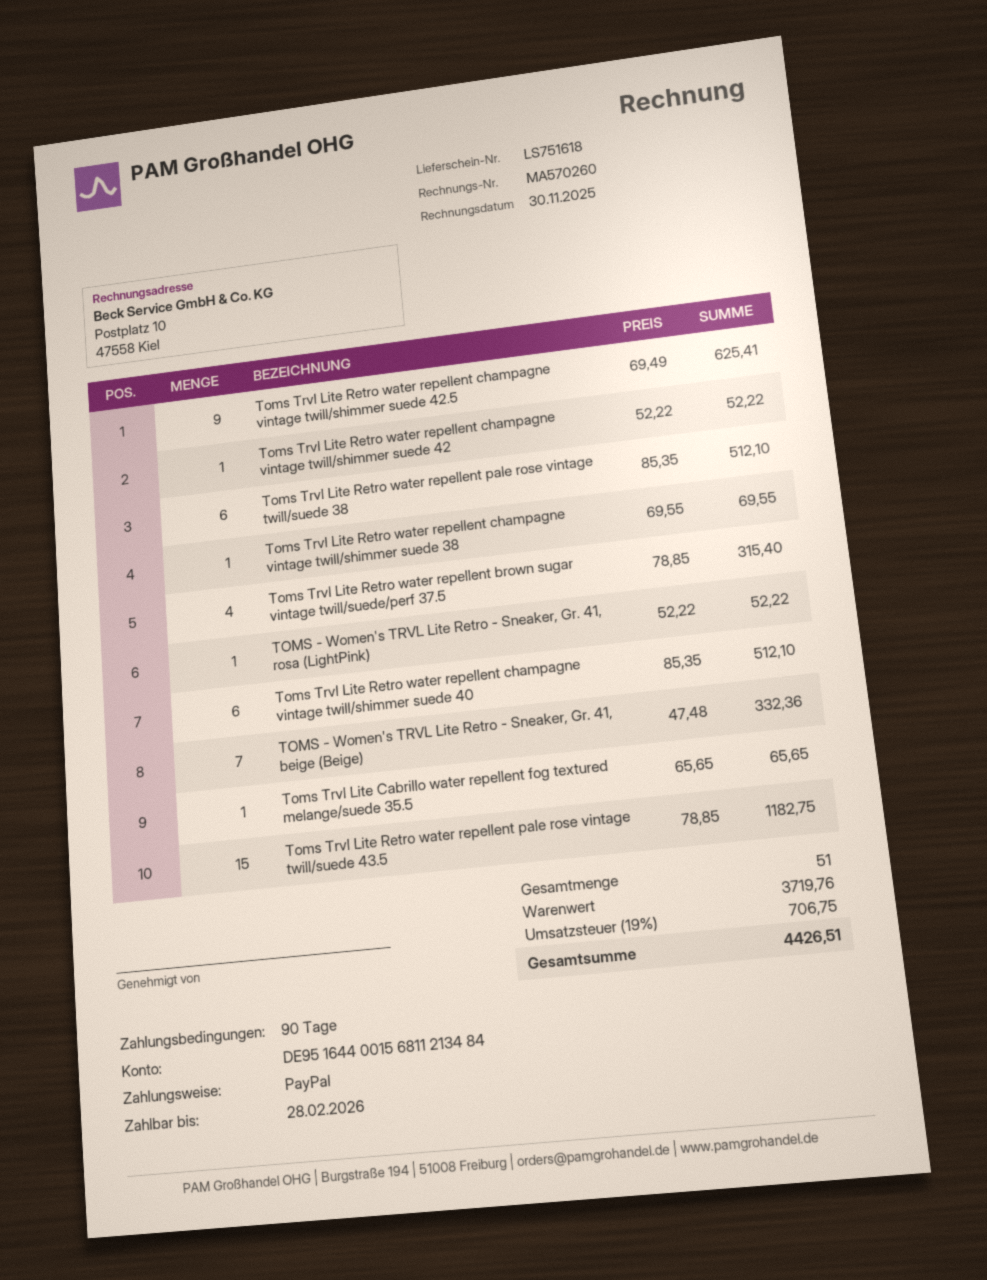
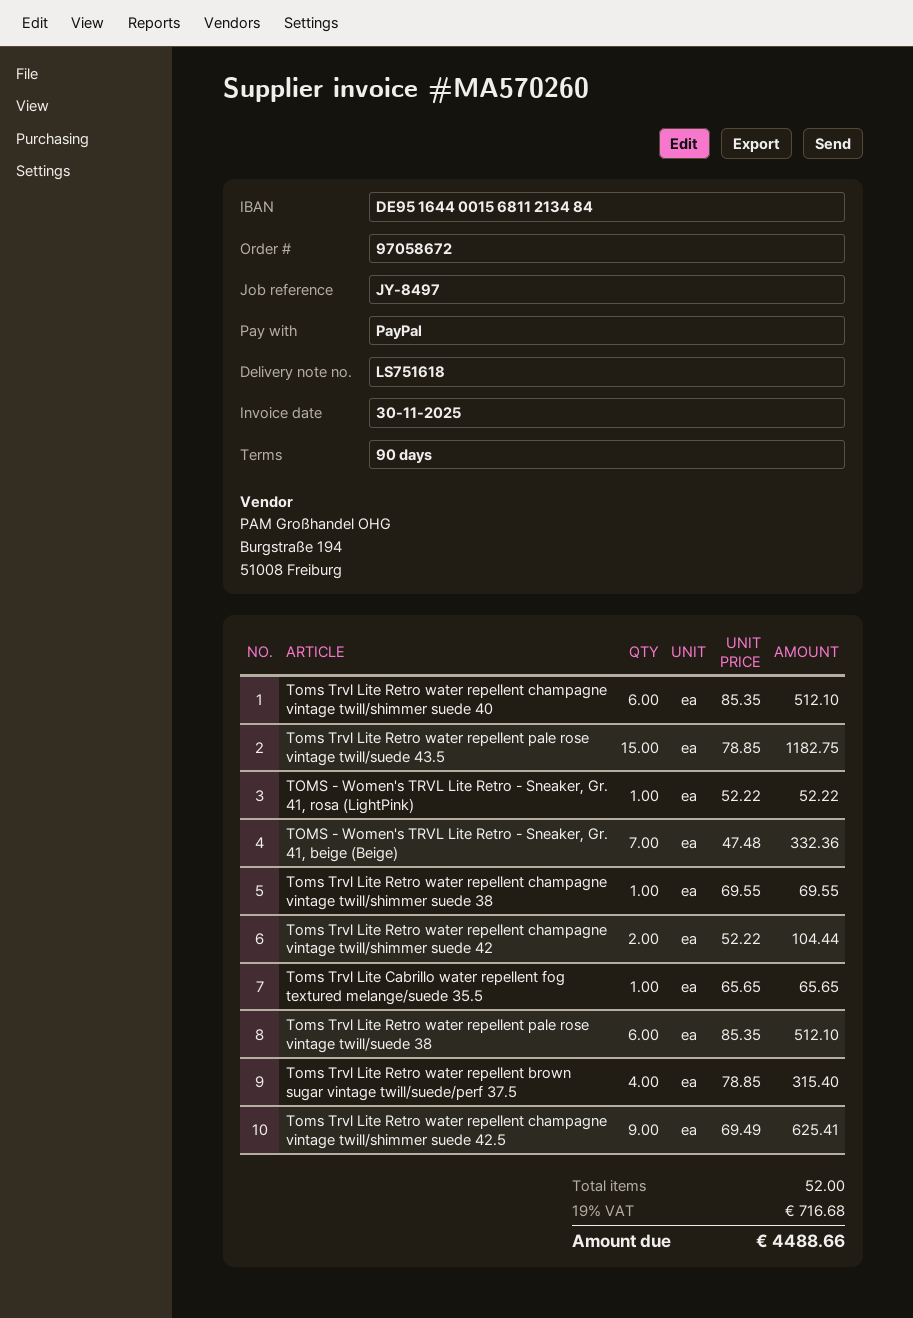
Toms Trvl Lite Retro water repellent champagne vintage twill/shimmer suede 42: 1 x 52.22 = 52.22 -> 2 x 52.22 = 104.44
total quantity: 51 -> 52
tax: 19% = 706.75 -> 19% = 716.68
total: 4426.51 -> 4488.66

